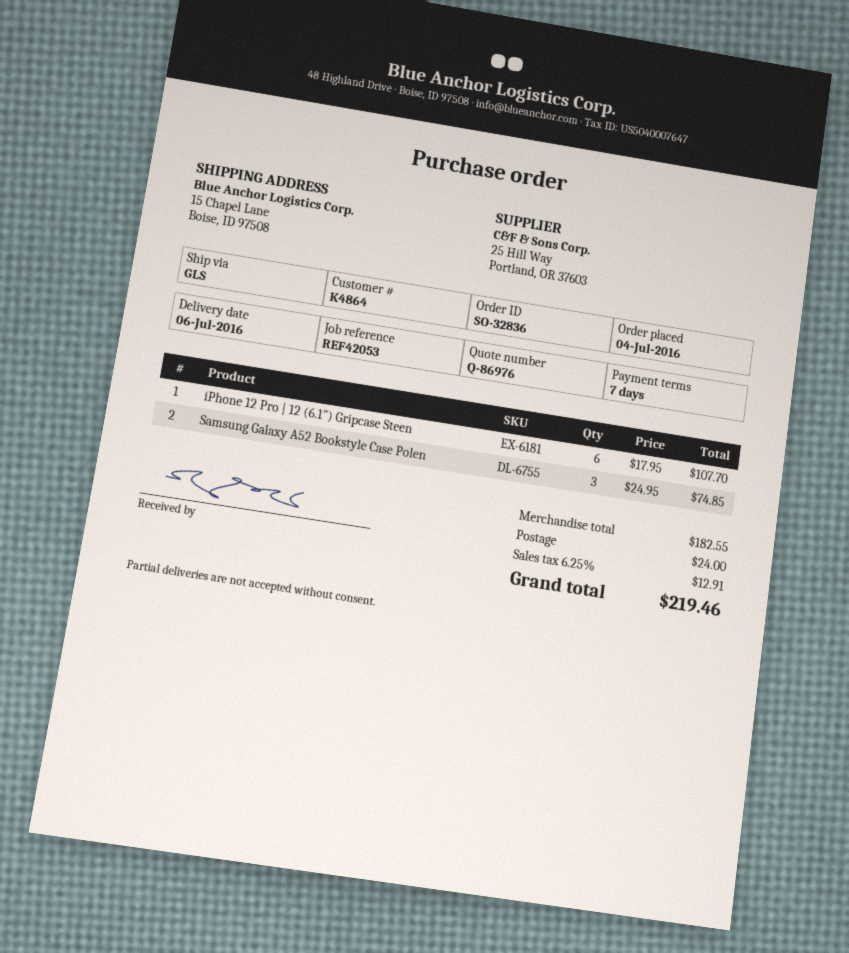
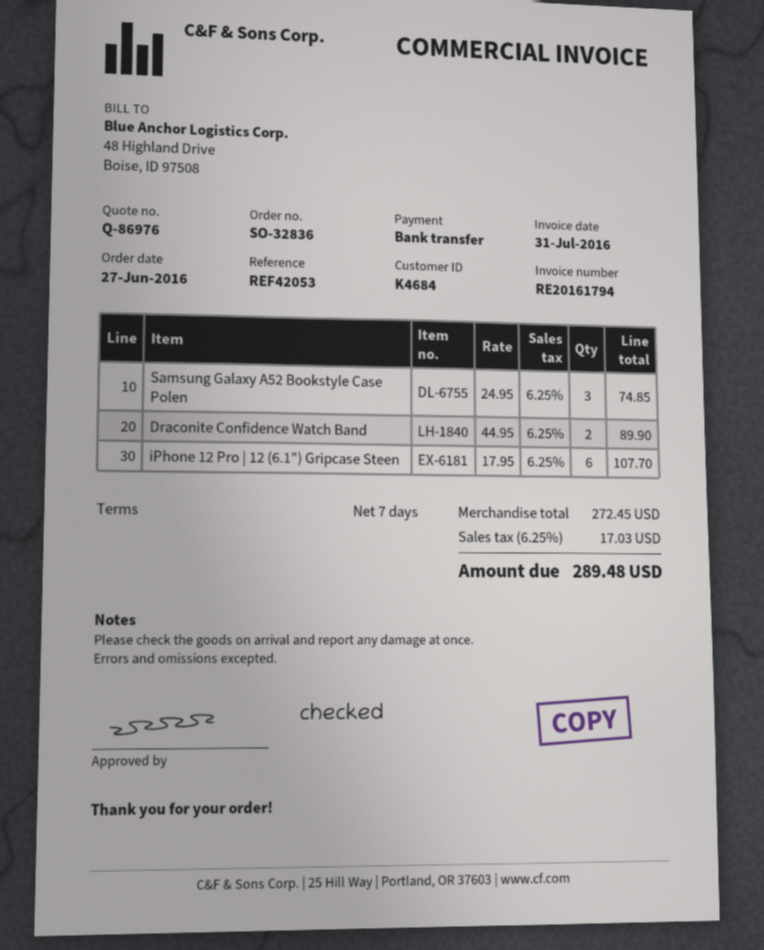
order date: 2016-07-04 -> 2016-06-27
customer number: K4864 -> K4684
Draconite Confidence Watch Band: none -> 2 x 44.95 = 89.90
subtotal: 182.55 -> 272.45
shipping: 24.00 -> none
tax: 6.25% = 12.91 -> 6.25% = 17.03
total: 219.46 -> 289.48

